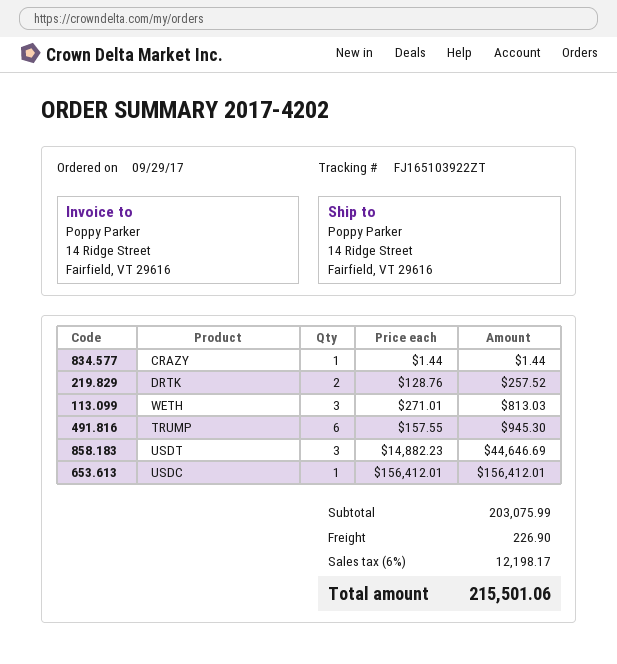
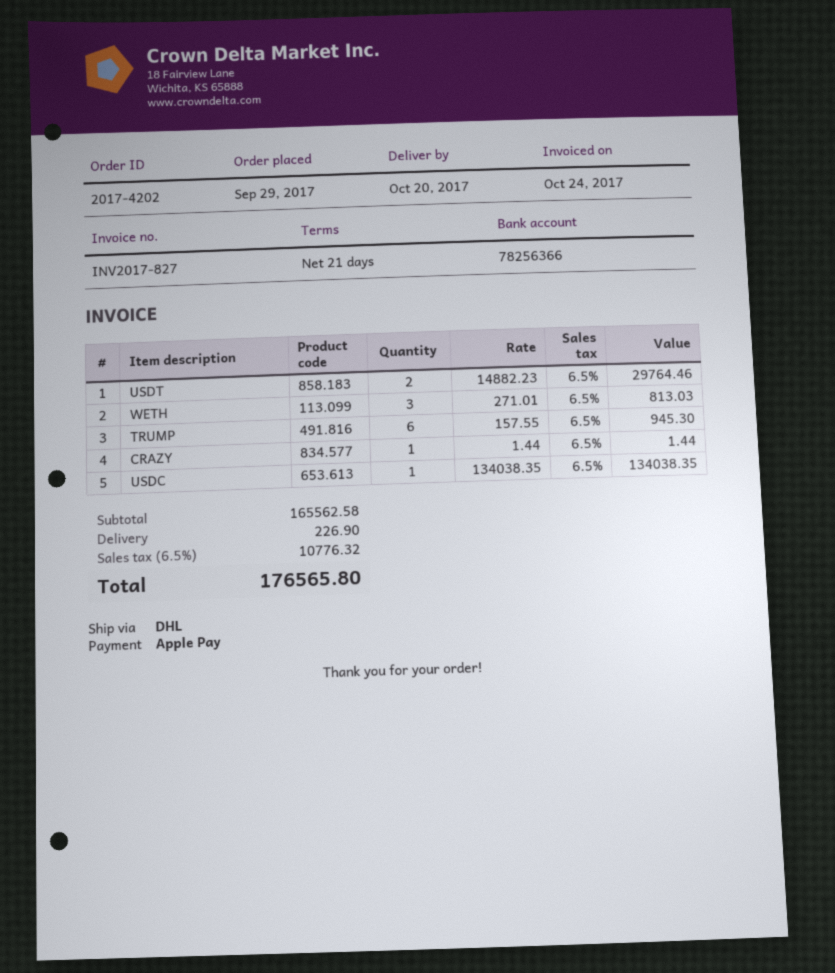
DRTK: 2 x 128.76 = 257.52 -> none
USDT: 3 x 14882.23 = 44646.69 -> 2 x 14882.23 = 29764.46
USDC: 1 x 156412.01 = 156412.01 -> 1 x 134038.35 = 134038.35
subtotal: 203075.99 -> 165562.58
tax: 6% = 12198.17 -> 6.5% = 10776.32
total: 215501.06 -> 176565.80

